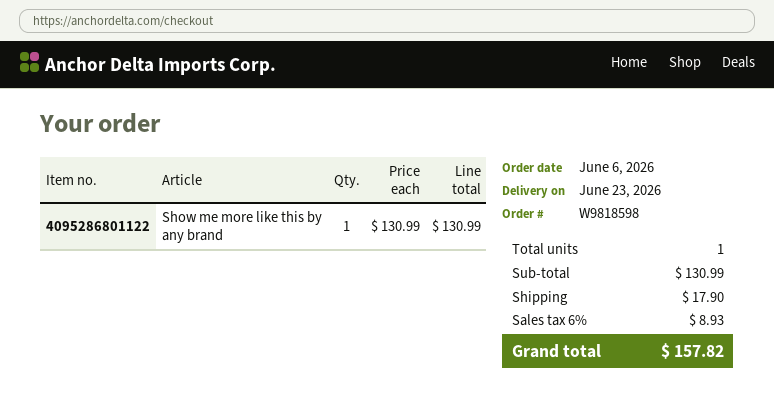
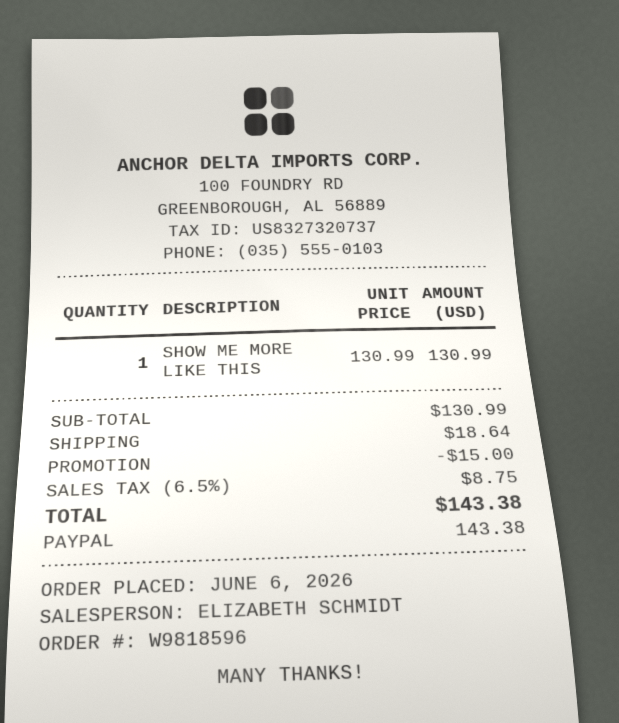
order number: W9818598 -> W9818596
discount: none -> 15.00
shipping: 17.90 -> 18.64
tax: 6% = 8.93 -> 6.5% = 8.75
total: 157.82 -> 143.38

